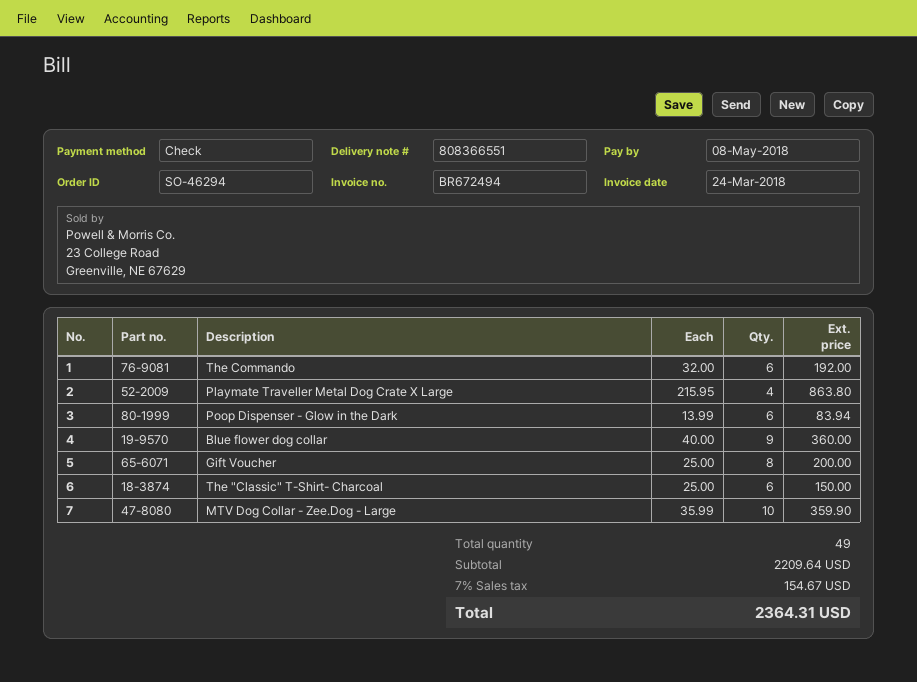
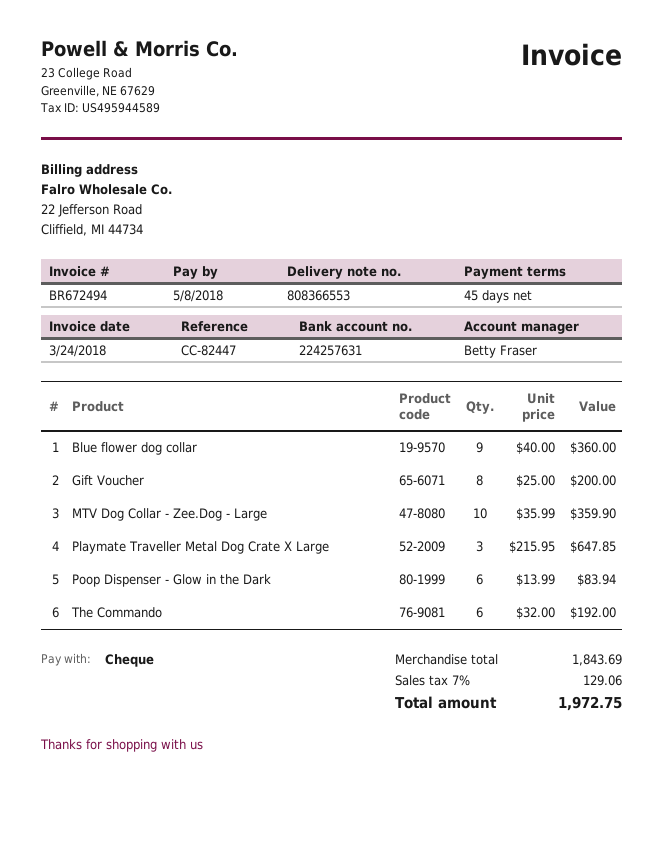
delivery note number: 808366551 -> 808366553
Playmate Traveller Metal Dog Crate X Large: 4 x 215.95 = 863.80 -> 3 x 215.95 = 647.85
The "Classic" T-Shirt- Charcoal: 6 x 25.00 = 150.00 -> none
subtotal: 2209.64 -> 1843.69
tax: 7% = 154.67 -> 7% = 129.06
total: 2364.31 -> 1972.75

